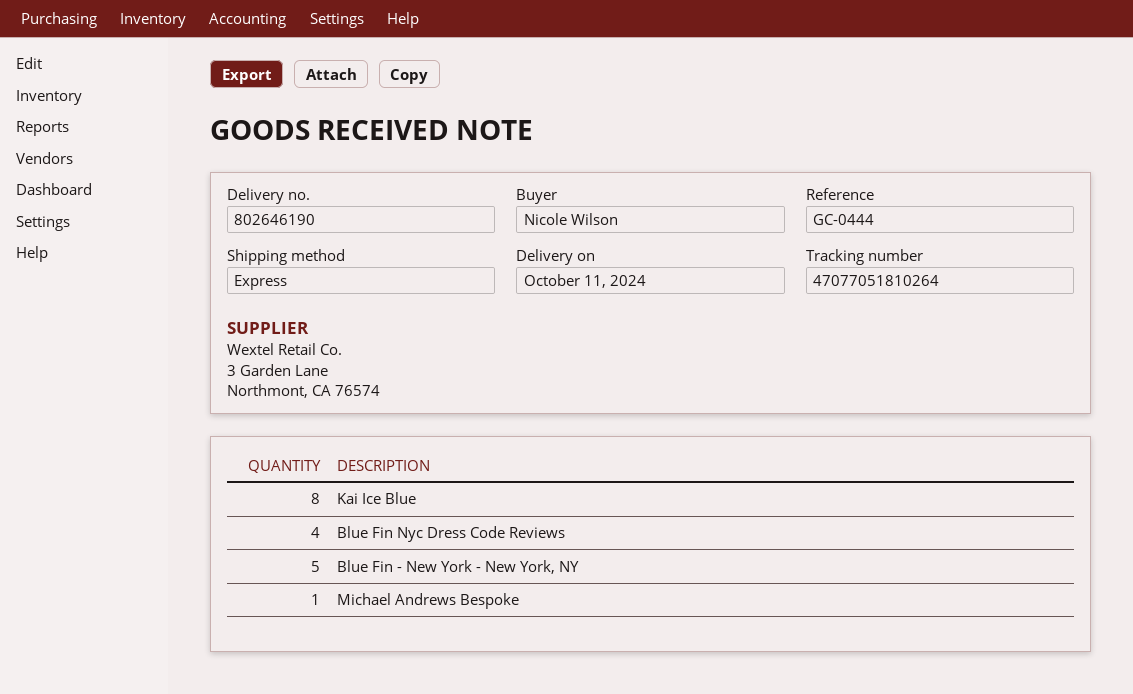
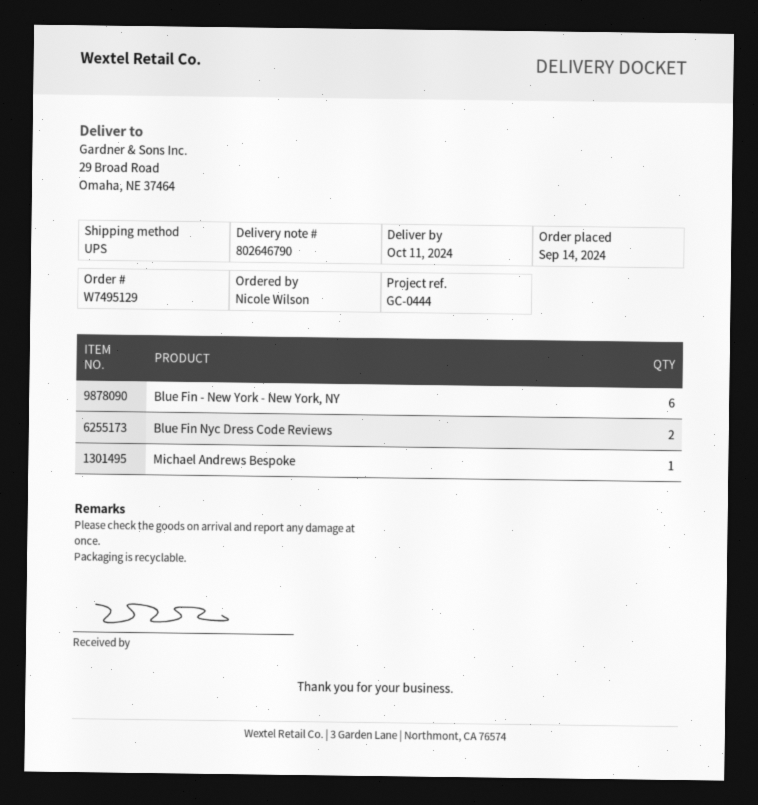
delivery note number: 802646190 -> 802646790
shipping method: express -> UPS
Kai Ice Blue: 8 -> none
Blue Fin Nyc Dress Code Reviews: 4 -> 2
Blue Fin - New York - New York, NY: 5 -> 6

